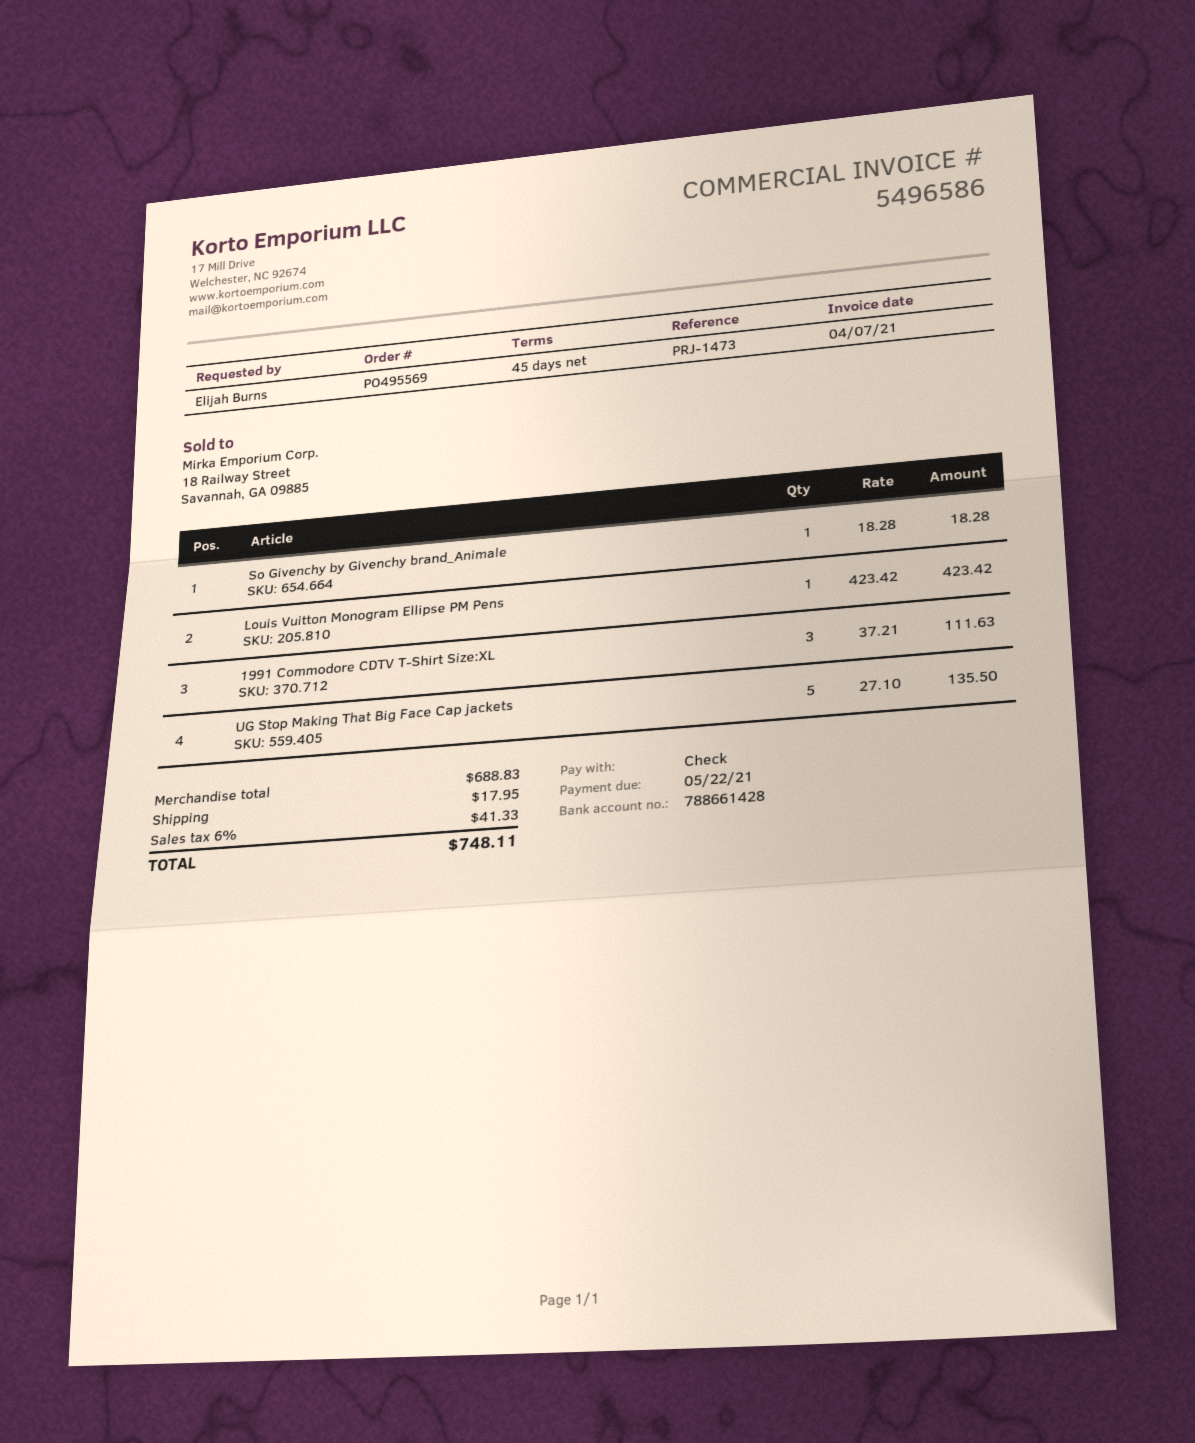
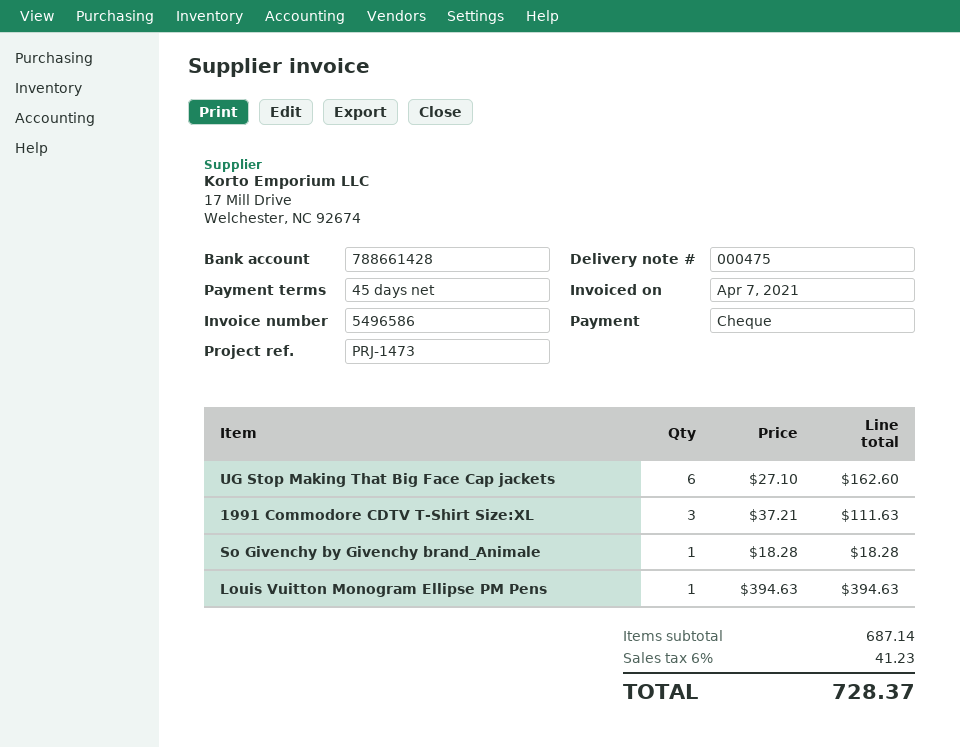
Louis Vuitton Monogram Ellipse PM Pens: 1 x 423.42 = 423.42 -> 1 x 394.63 = 394.63
UG Stop Making That Big Face Cap jackets: 5 x 27.10 = 135.50 -> 6 x 27.10 = 162.60
subtotal: 688.83 -> 687.14
shipping: 17.95 -> none
tax: 6% = 41.33 -> 6% = 41.23
total: 748.11 -> 728.37

